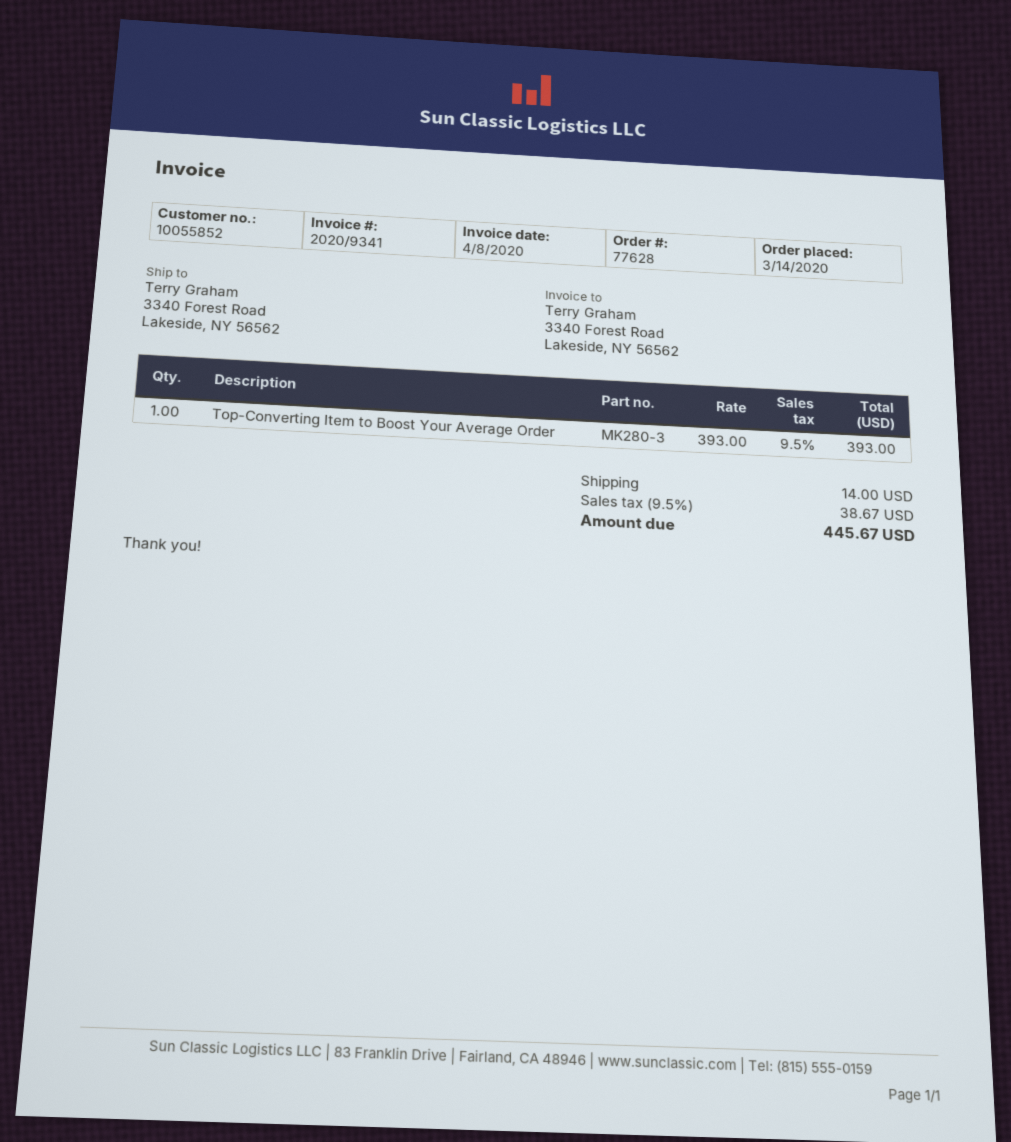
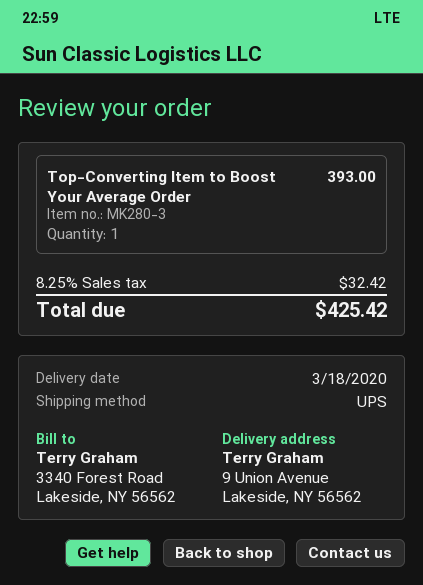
ship to: 3340 Forest Road, Lakeside, NY 56562 -> 9 Union Avenue, Lakeside, NY 56562
shipping: 14.00 -> none
tax: 9.5% = 38.67 -> 8.25% = 32.42
total: 445.67 -> 425.42

